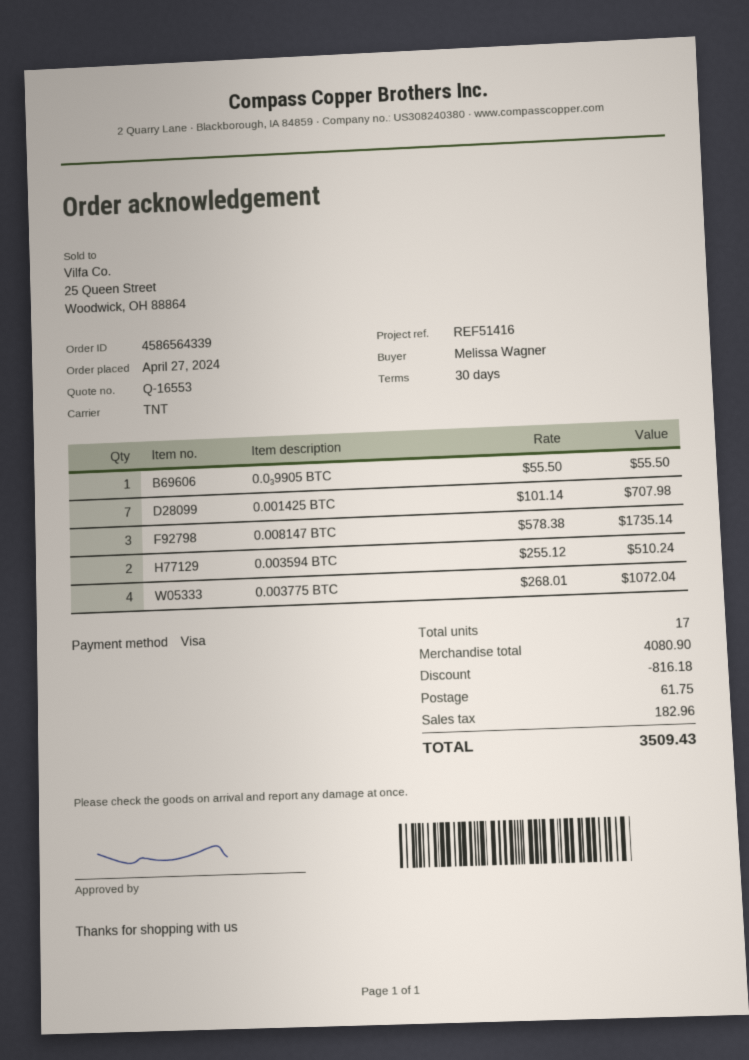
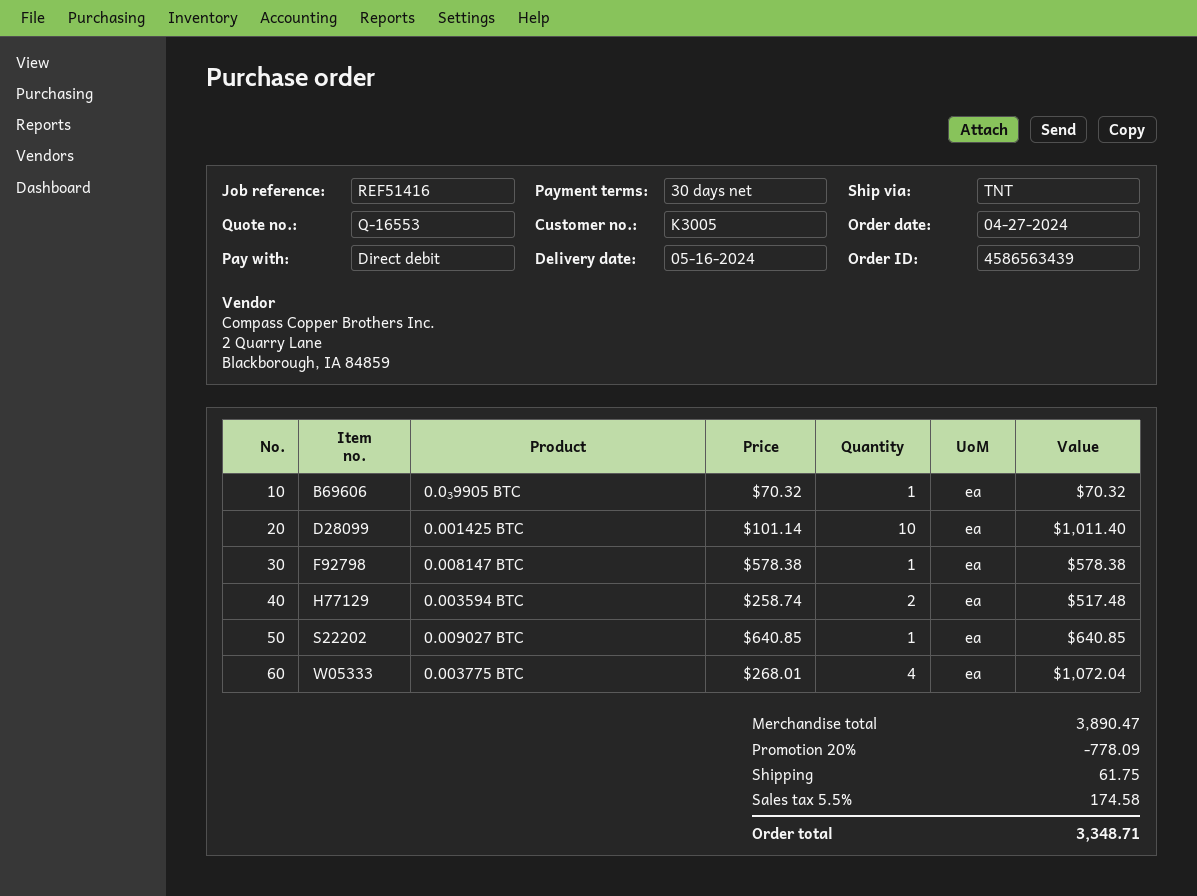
order number: 4586564339 -> 4586563439
payment method: Visa -> direct debit
0.0₃9905 BTC: 1 x 55.50 = 55.50 -> 1 x 70.32 = 70.32
0.001425 BTC: 7 x 101.14 = 707.98 -> 10 x 101.14 = 1011.40
0.008147 BTC: 3 x 578.38 = 1735.14 -> 1 x 578.38 = 578.38
0.003594 BTC: 2 x 255.12 = 510.24 -> 2 x 258.74 = 517.48
0.009027 BTC: none -> 1 x 640.85 = 640.85
subtotal: 4080.90 -> 3890.47
discount: 816.18 -> 778.09
tax: 182.96 -> 174.58
total: 3509.43 -> 3348.71

